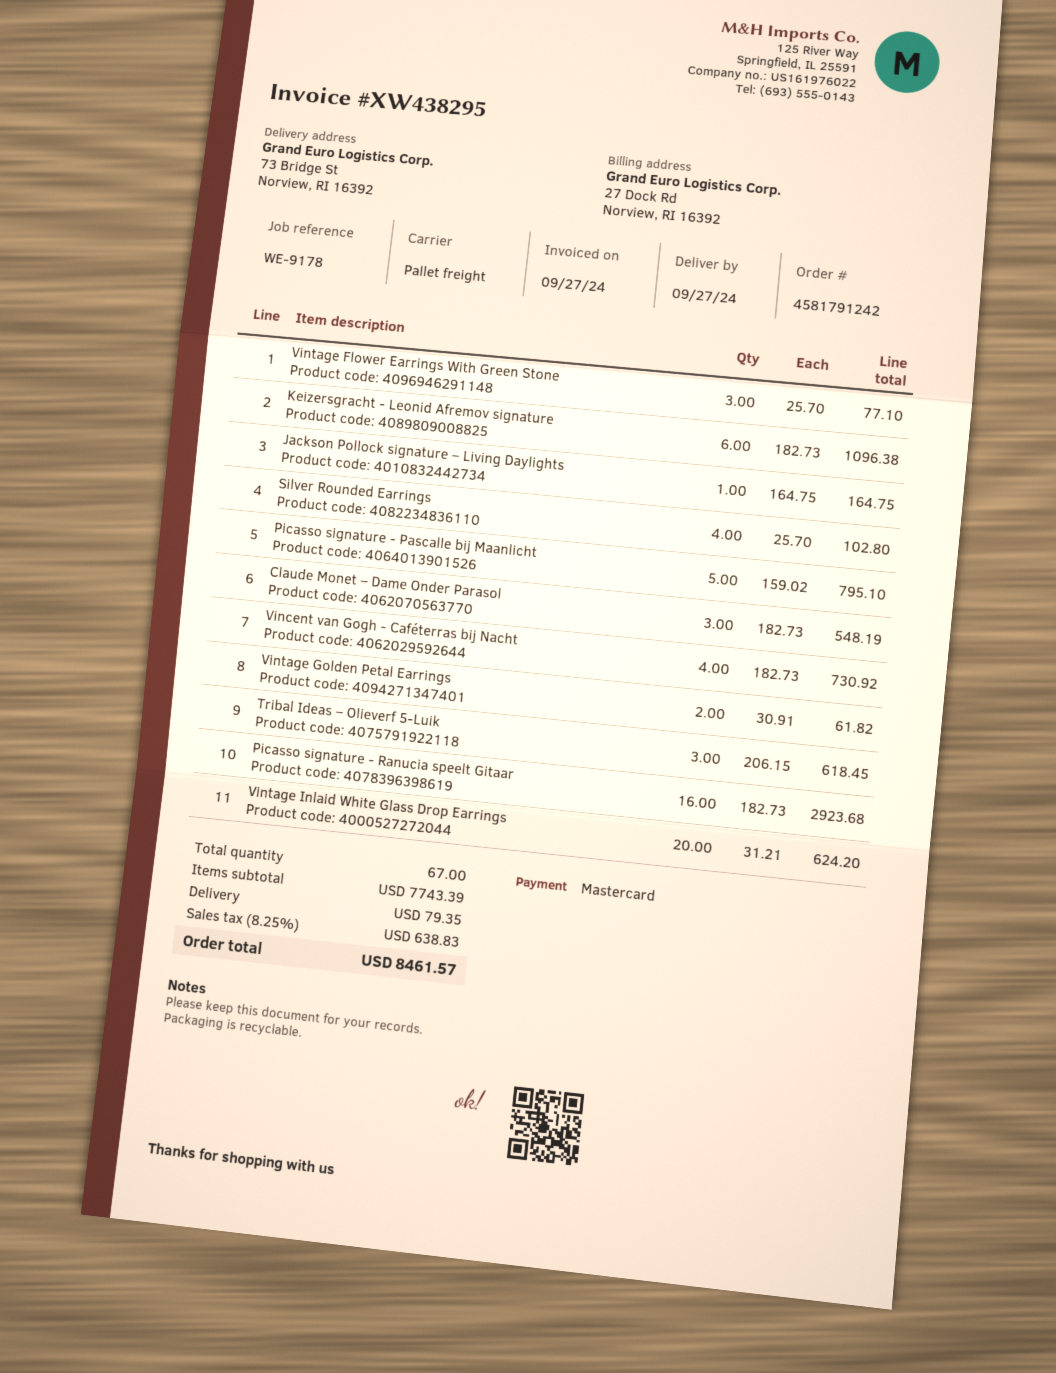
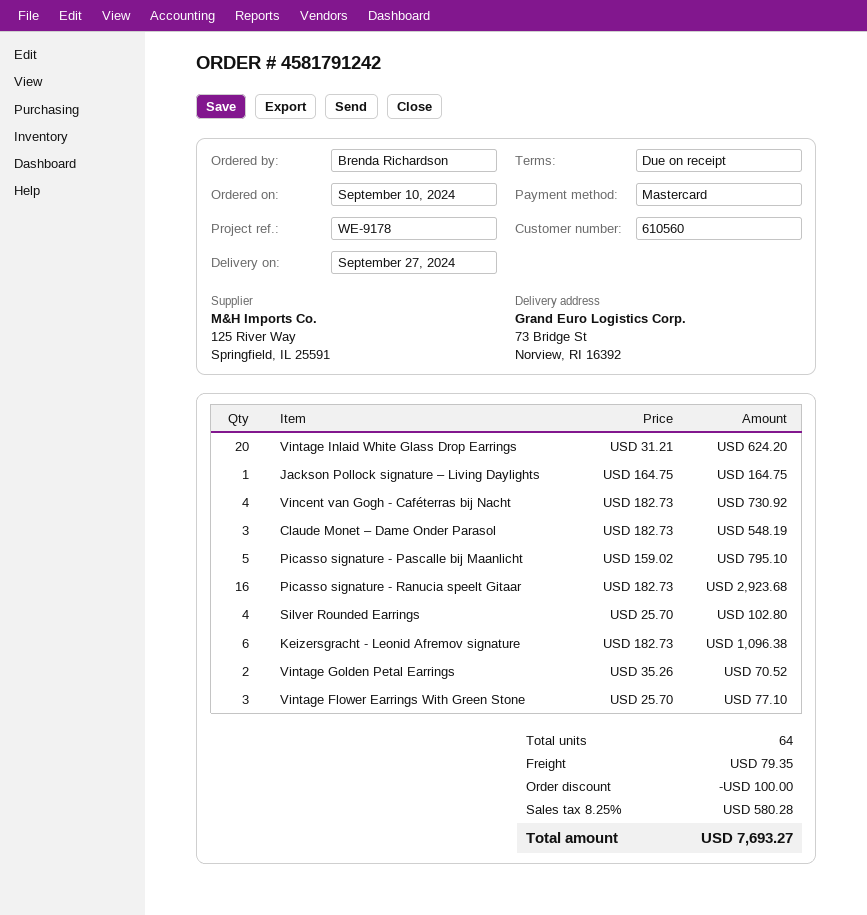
Vintage Golden Petal Earrings: 2 x 30.91 = 61.82 -> 2 x 35.26 = 70.52
Tribal Ideas – Olieverf 5-Luik: 3 x 206.15 = 618.45 -> none
total quantity: 67 -> 64
discount: none -> 100.00
tax: 8.25% = 638.83 -> 8.25% = 580.28
total: 8461.57 -> 7693.27

